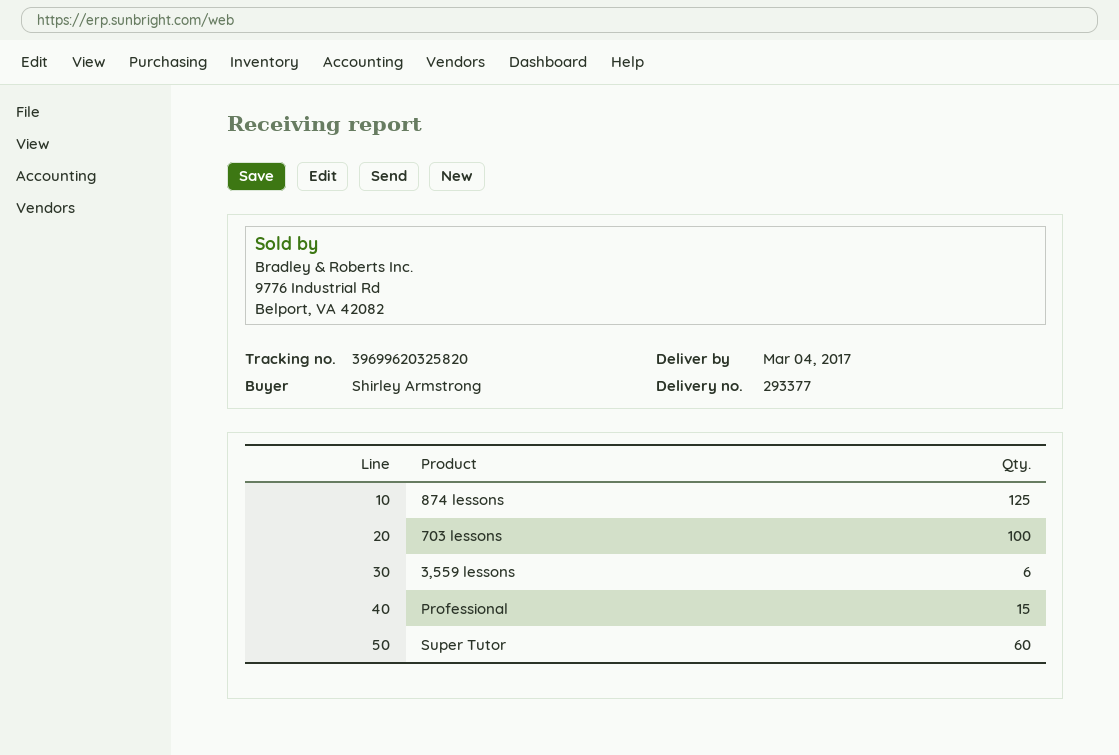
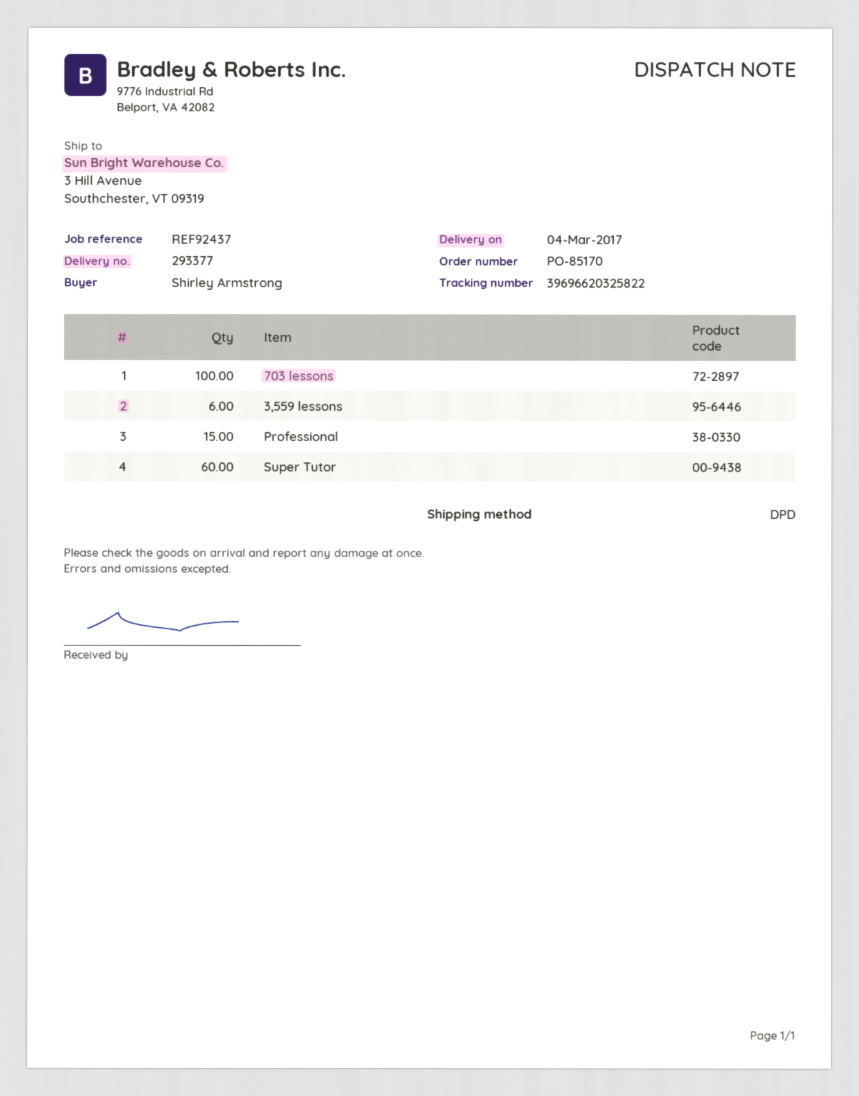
tracking number: 39699620325820 -> 39696620325822
874 lessons: 125 -> none

